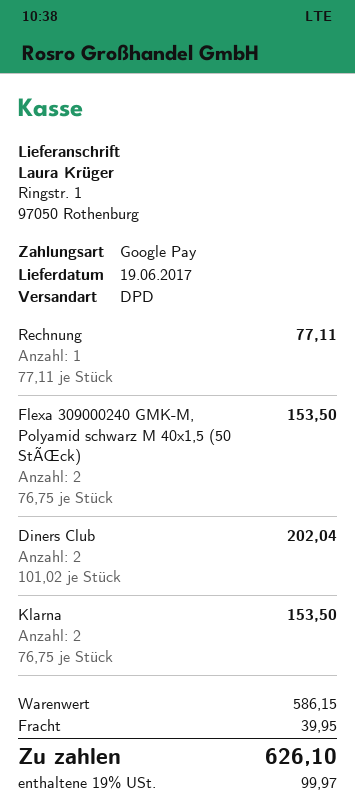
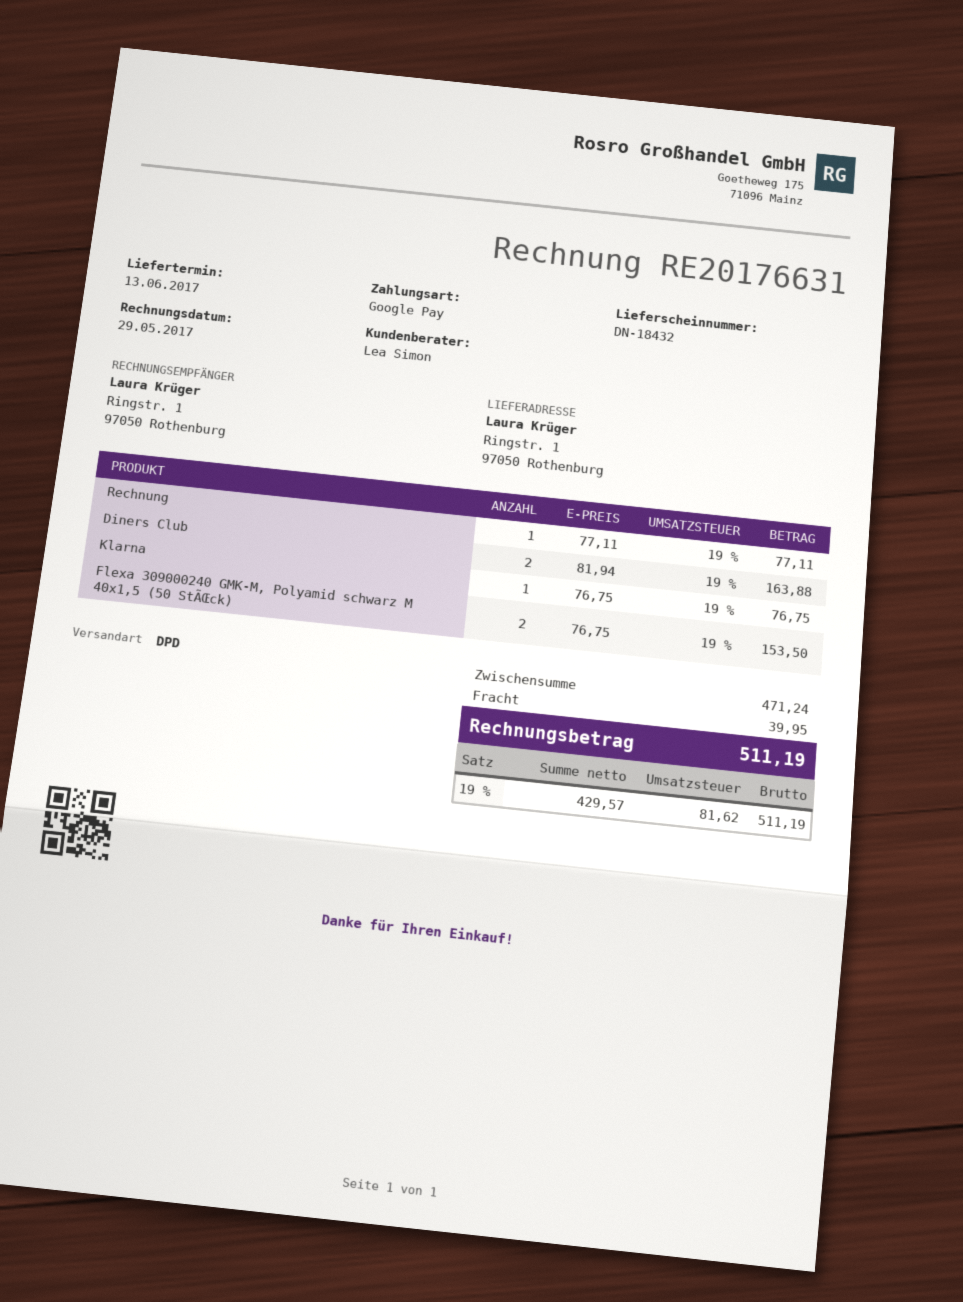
delivery date: 2017-06-19 -> 2017-06-13
Diners Club: 2 x 101.02 = 202.04 -> 2 x 81.94 = 163.88
Klarna: 2 x 76.75 = 153.50 -> 1 x 76.75 = 76.75
subtotal: 586.15 -> 471.24
tax: 19% = 99.97 -> 19% = 81.62
total: 626.10 -> 511.19

